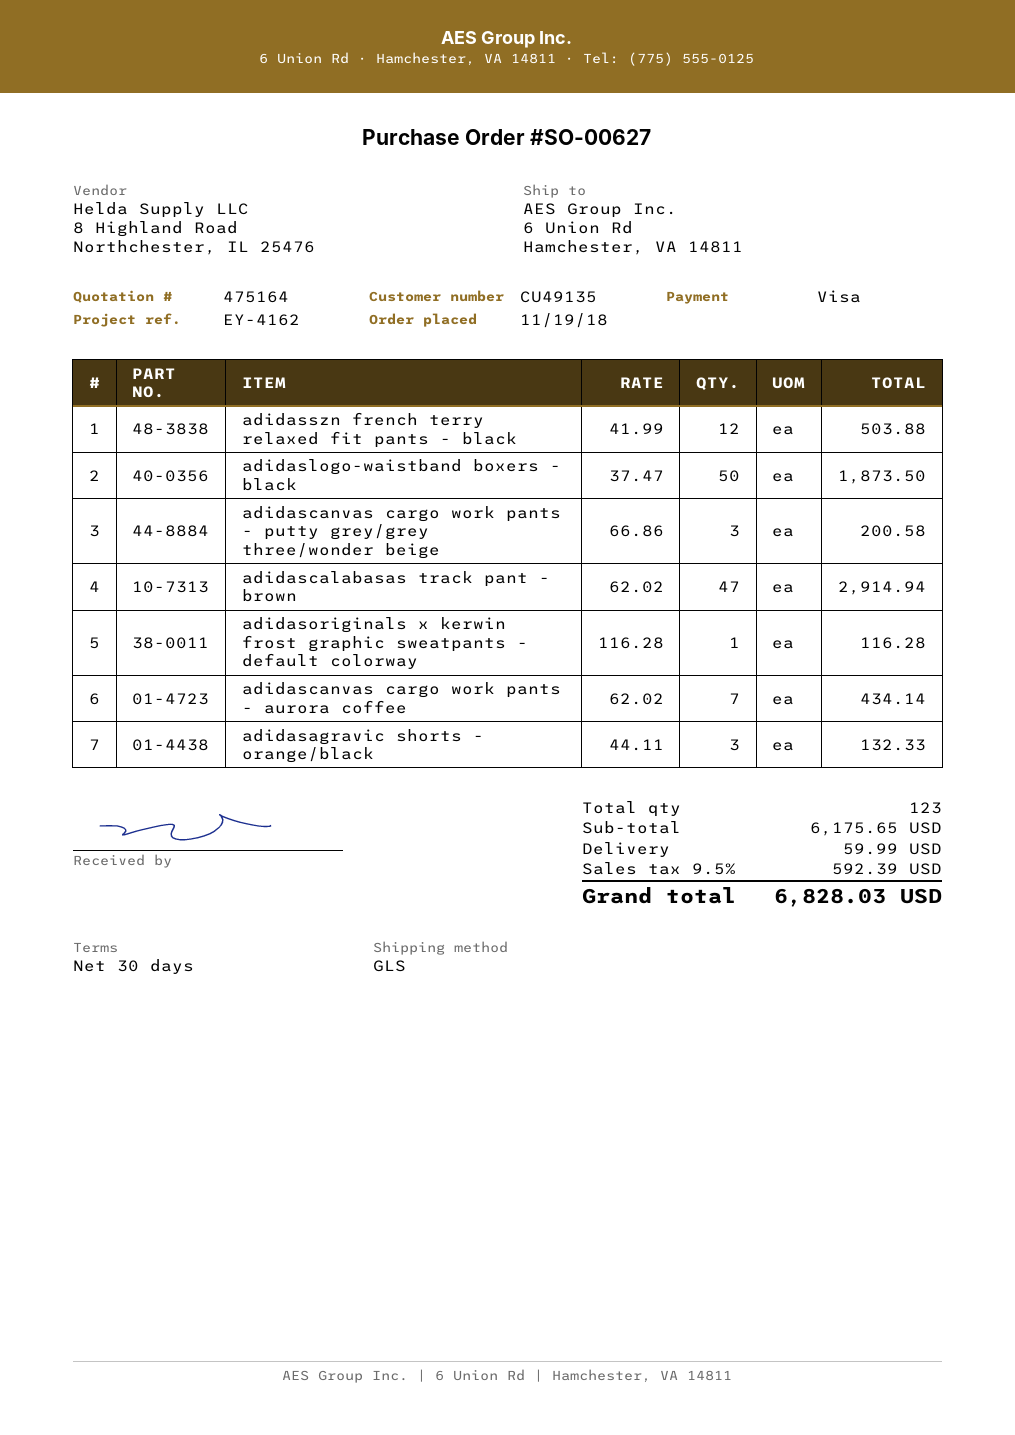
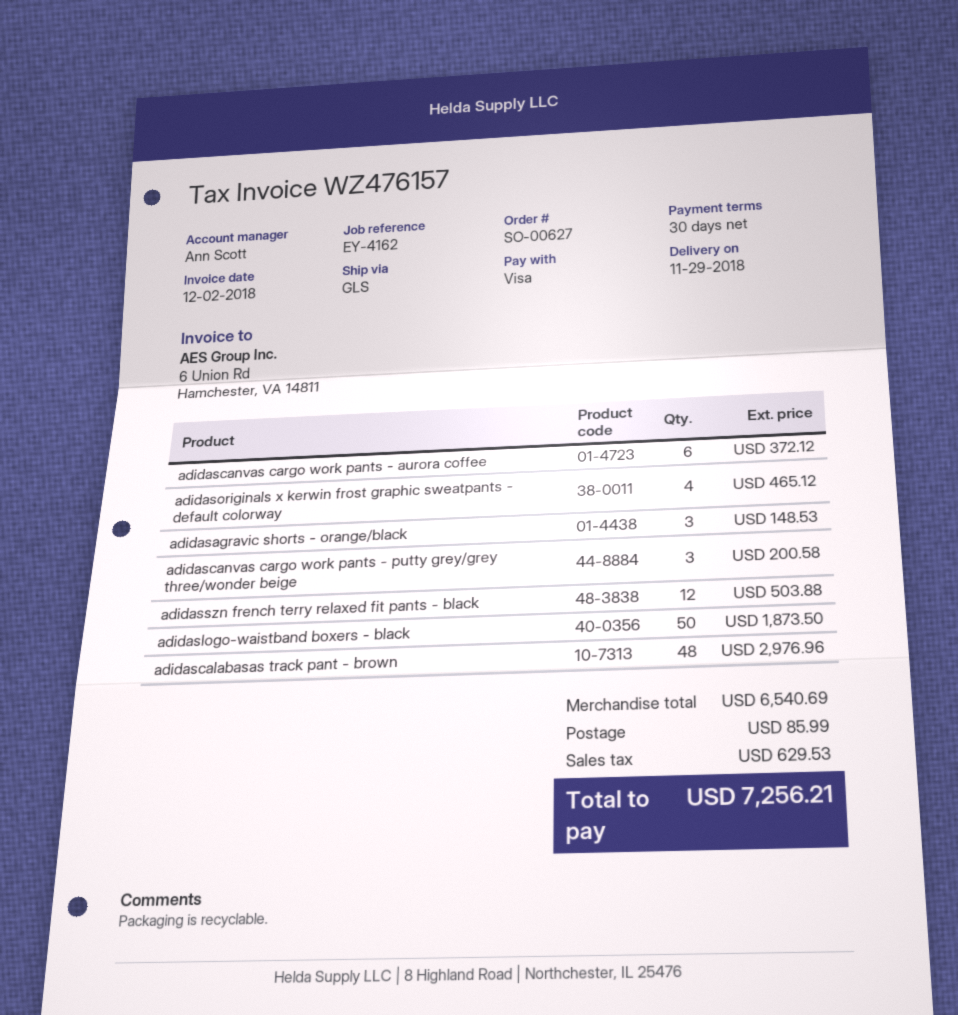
adidascalabasas track pant - brown: 47 for 2914.94 -> 48 for 2976.96
adidasoriginals x kerwin frost graphic sweatpants - default colorway: 1 for 116.28 -> 4 for 465.12
adidascanvas cargo work pants - aurora coffee: 7 for 434.14 -> 6 for 372.12
adidasagravic shorts - orange/black: 3 for 132.33 -> 3 for 148.53
subtotal: 6175.65 -> 6540.69
shipping: 59.99 -> 85.99
tax: 592.39 -> 629.53
total: 6828.03 -> 7256.21

